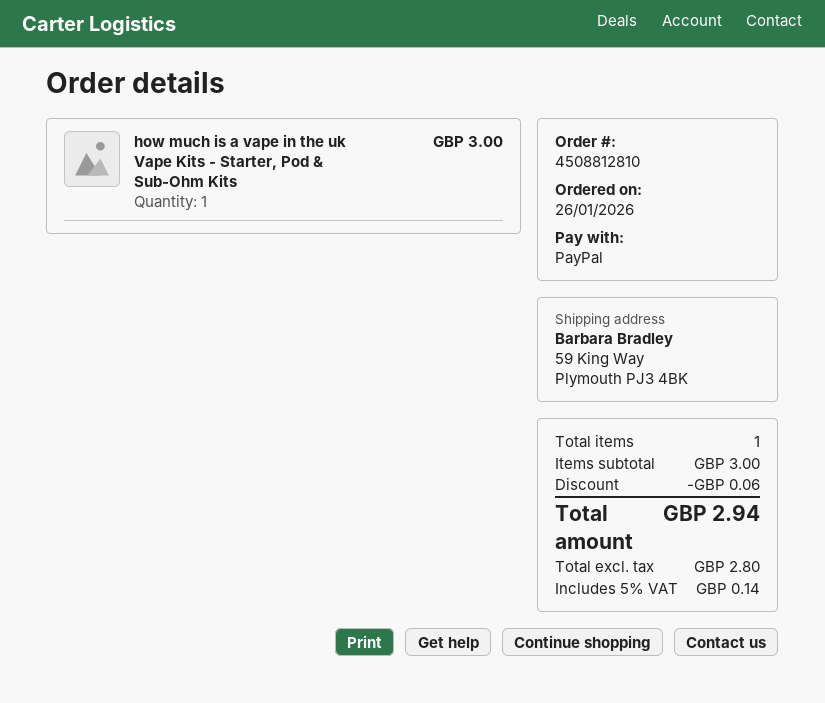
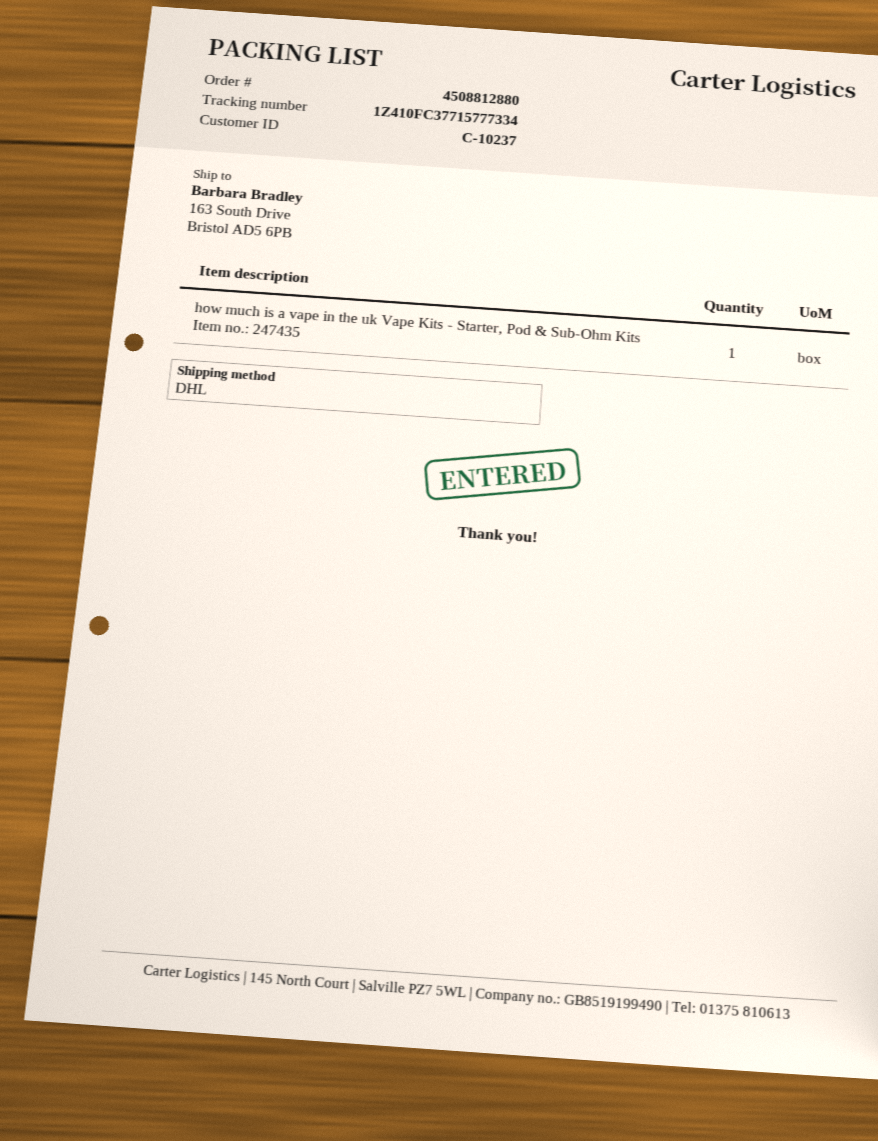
order number: 4508812810 -> 4508812880
ship to: 59 King Way, Plymouth PJ3 4BK -> 163 South Drive, Bristol AD5 6PB

